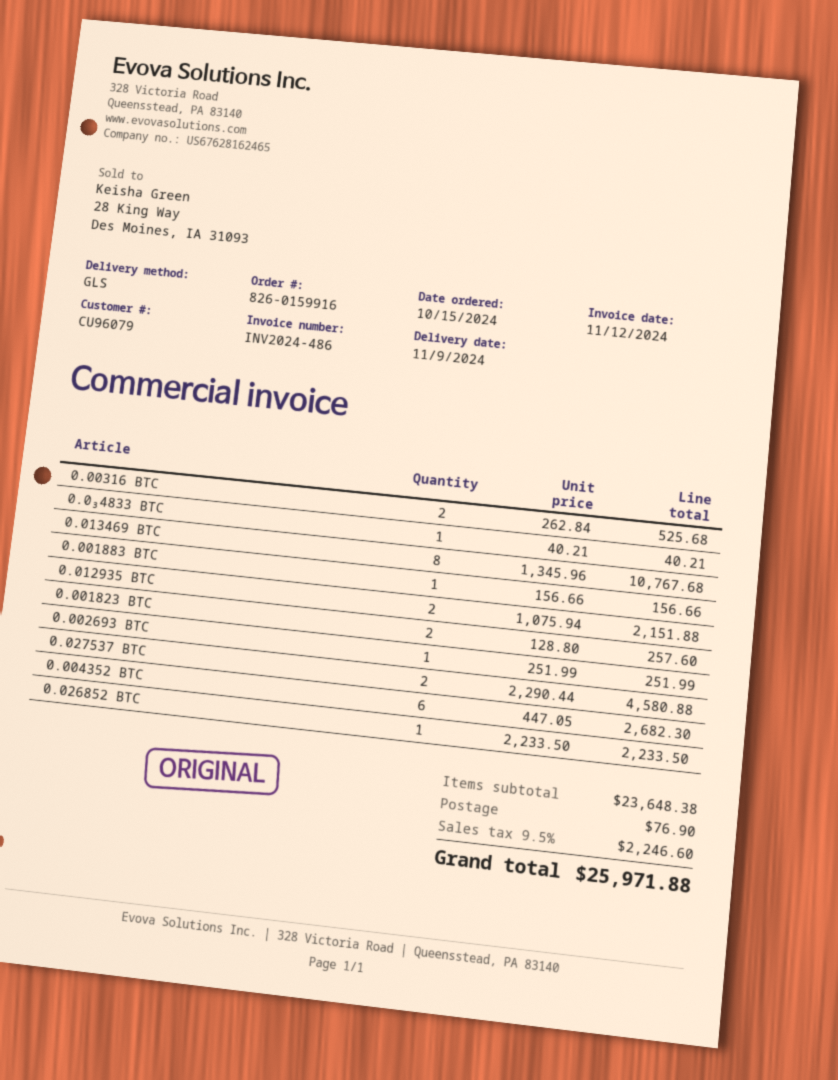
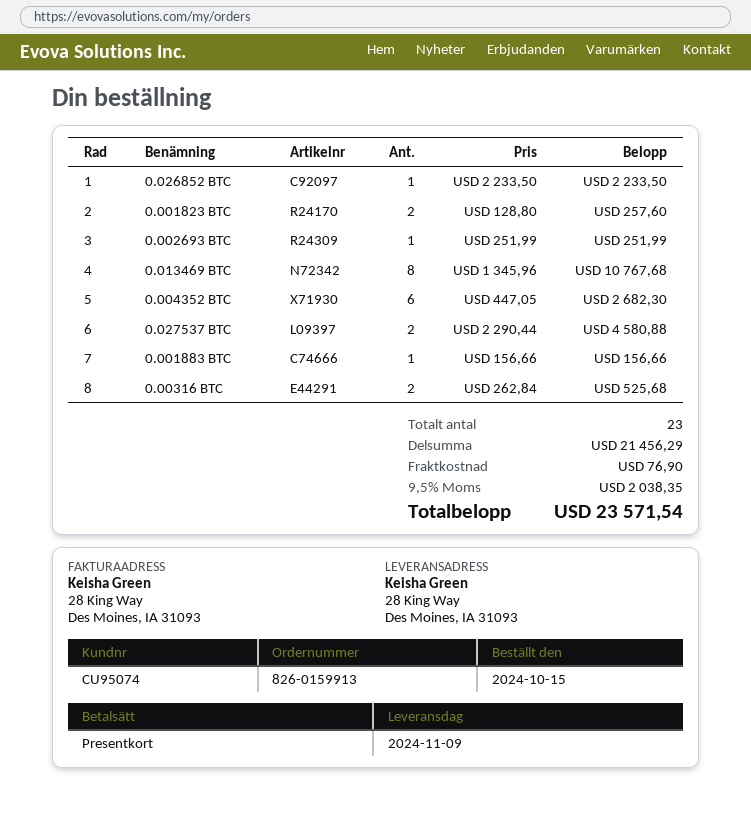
order number: 826-0159916 -> 826-0159913
customer number: CU96079 -> CU95074
0.0₃4833 BTC: 1 x 40.21 = 40.21 -> none
0.012935 BTC: 2 x 1075.94 = 2151.88 -> none
subtotal: 23648.38 -> 21456.29
tax: 9.5% = 2246.60 -> 9.5% = 2038.35
total: 25971.88 -> 23571.54

